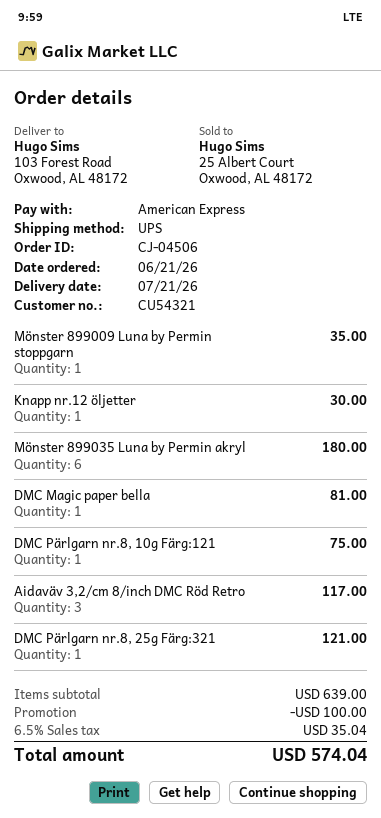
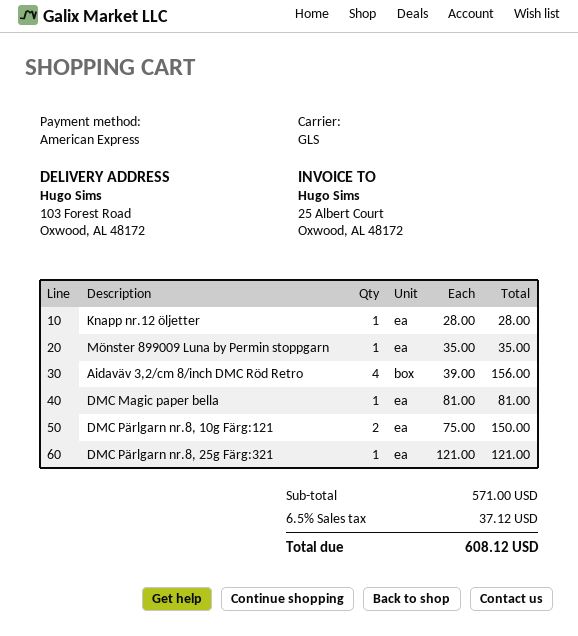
shipping method: UPS -> GLS
Knapp nr.12 öljetter: 1 for 30.00 -> 1 for 28.00
Mönster 899035 Luna by Permin akryl: 6 for 180.00 -> none
DMC Pärlgarn nr.8, 10g Färg:121: 1 for 75.00 -> 2 for 150.00
Aidaväv 3,2/cm 8/inch DMC Röd Retro: 3 for 117.00 -> 4 for 156.00
subtotal: 639.00 -> 571.00
discount: 100.00 -> none
tax: 6.5% = 35.04 -> 6.5% = 37.12
total: 574.04 -> 608.12

